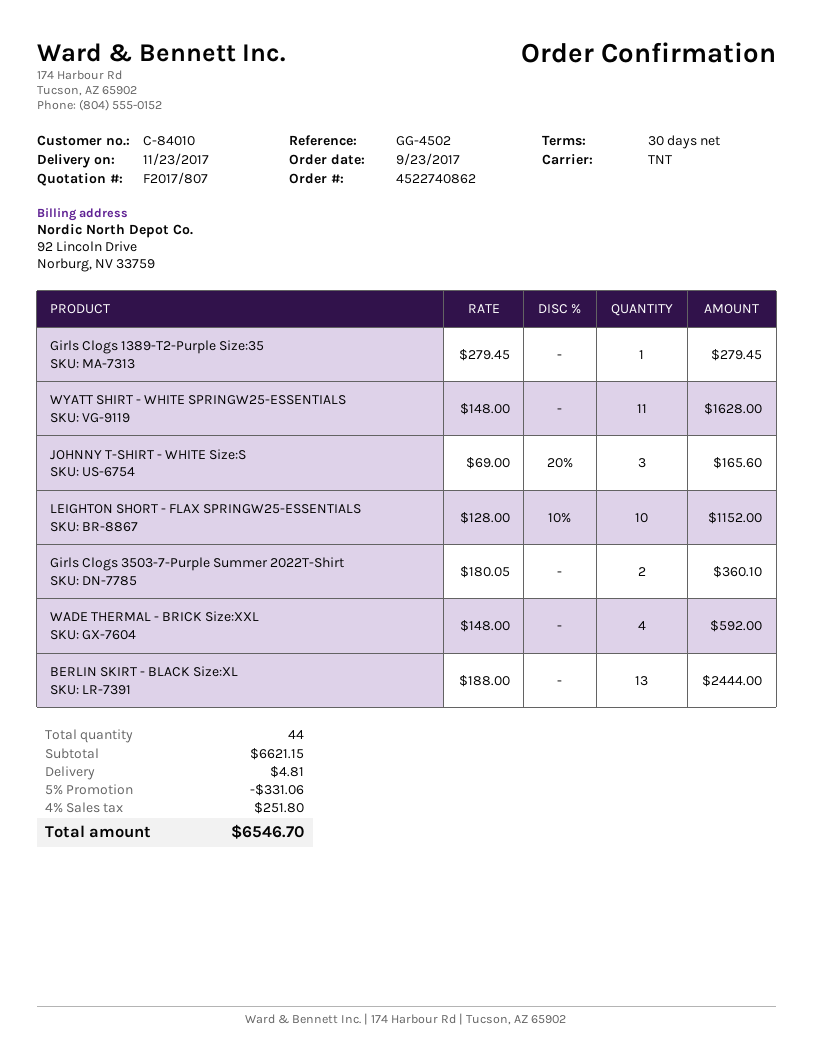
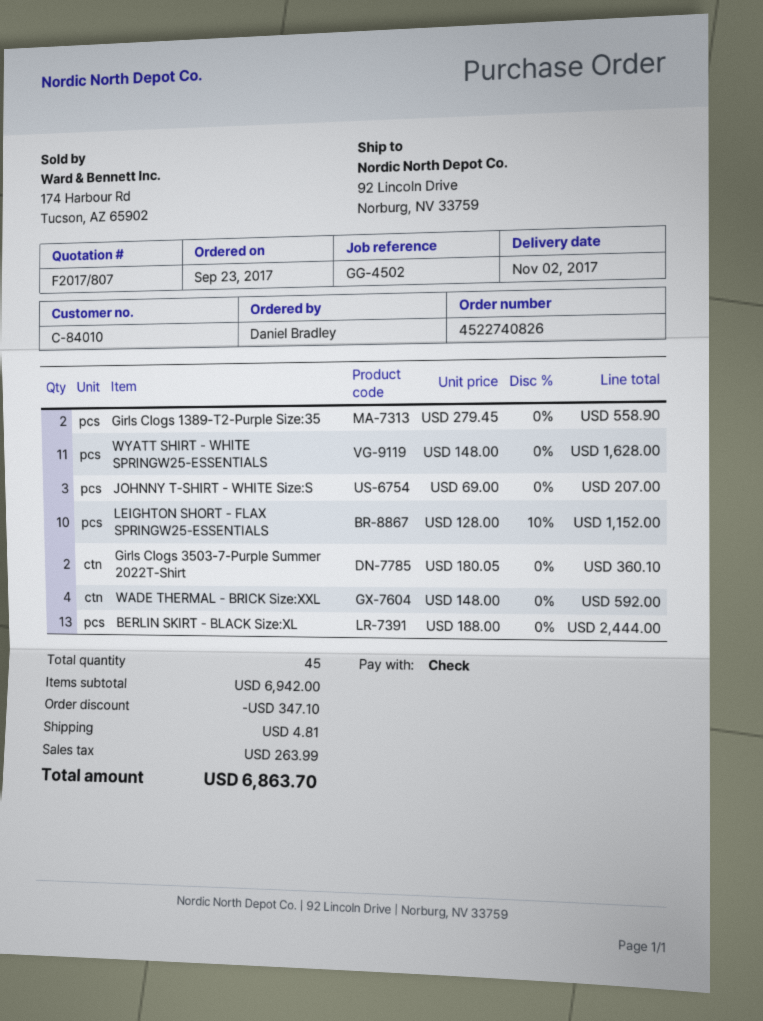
order number: 4522740862 -> 4522740826
delivery date: 2017-11-23 -> 2017-11-02
Girls Clogs 1389-T2-Purple Size:35: 1 x 279.45 = 279.45 -> 2 x 279.45 = 558.90
JOHNNY T-SHIRT - WHITE Size:S: 3 x 69.00 - 20% = 165.60 -> 3 x 69.00 = 207.00
total quantity: 44 -> 45
subtotal: 6621.15 -> 6942.00
discount: 331.06 -> 347.10
tax: 251.80 -> 263.99
total: 6546.70 -> 6863.70

